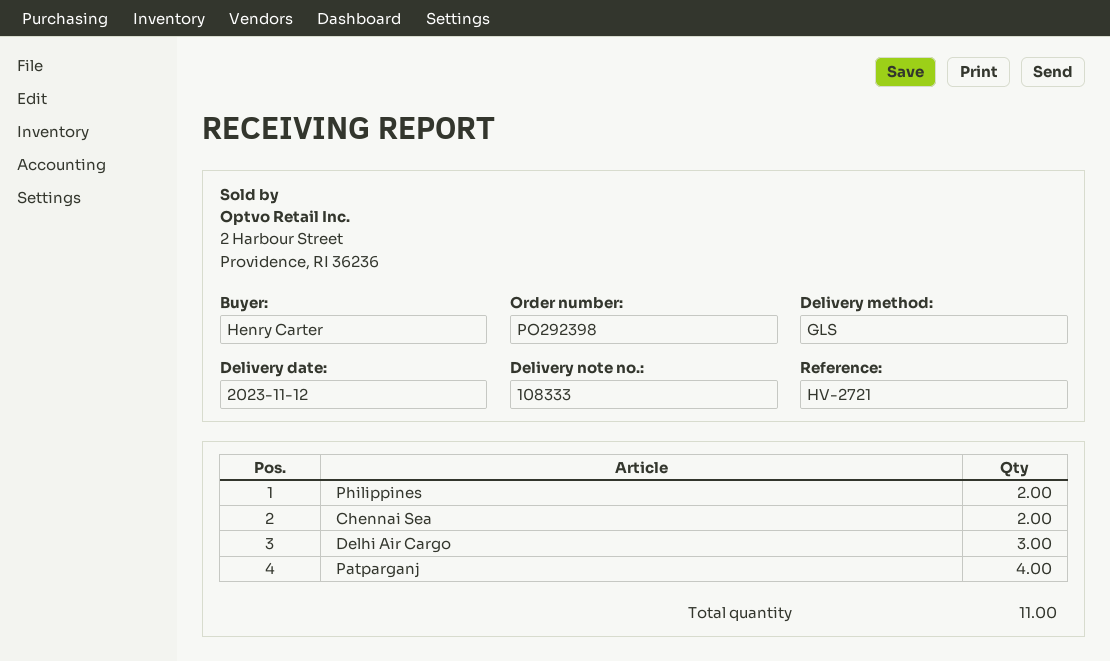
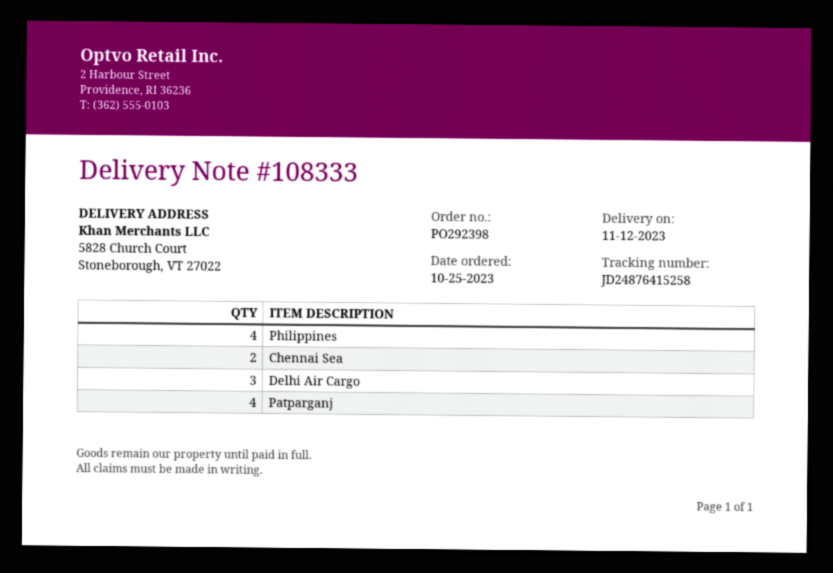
Philippines: 2 -> 4

